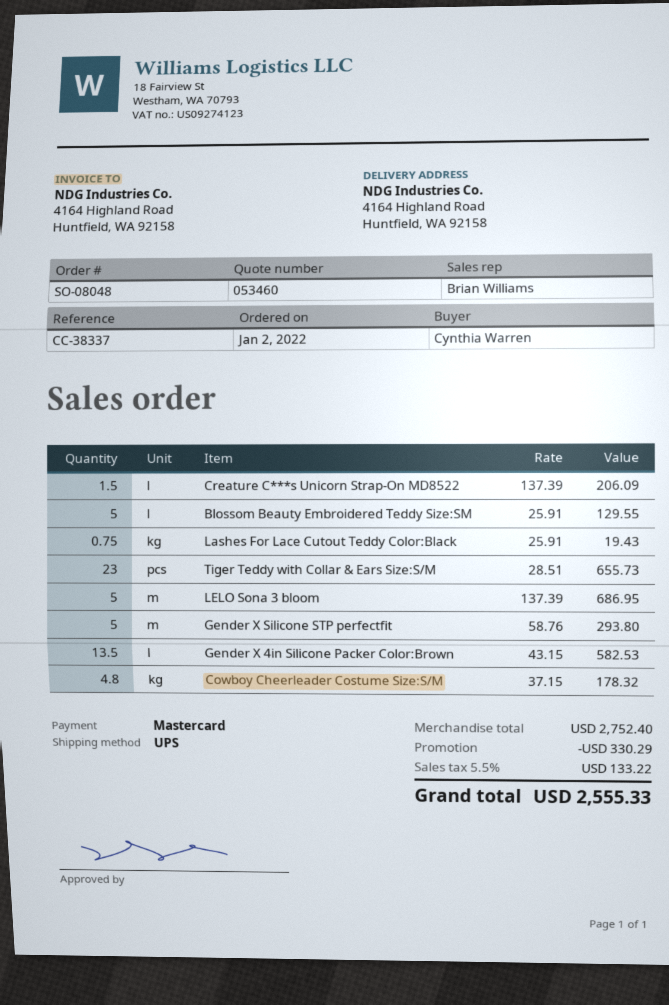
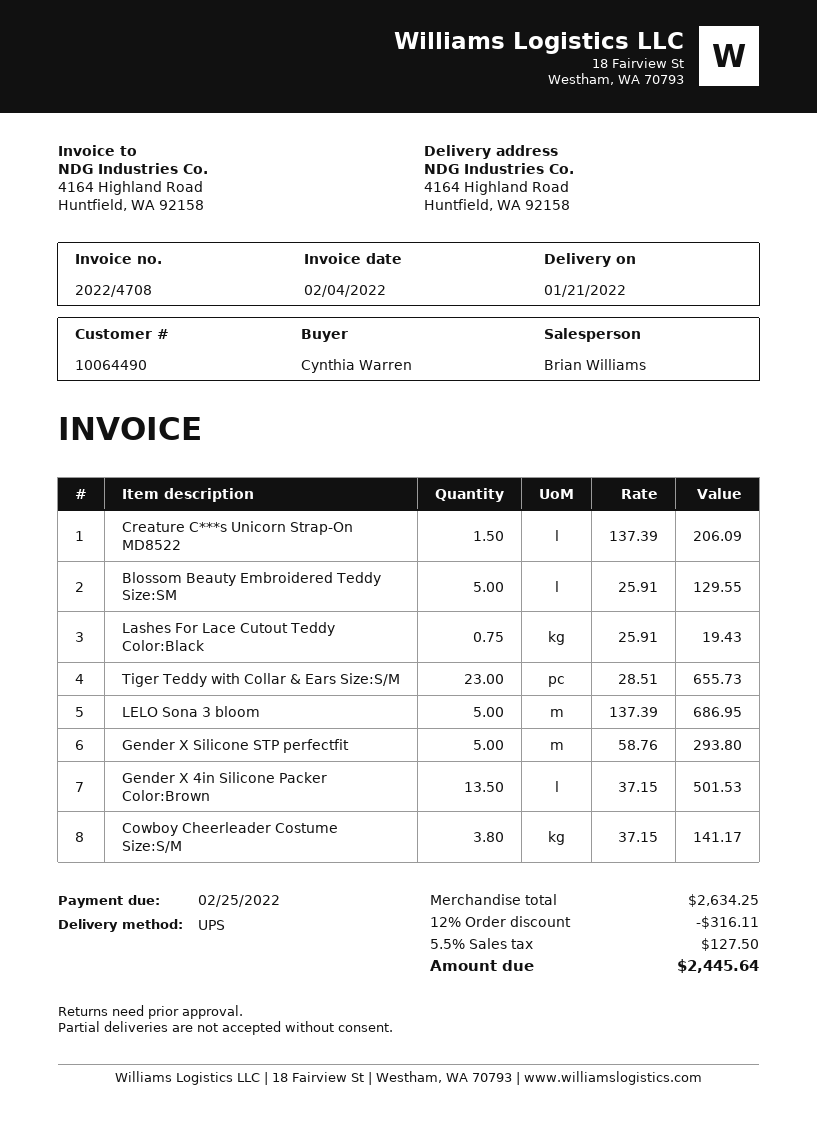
Gender X 4in Silicone Packer Color:Brown: 13.5 x 43.15 = 582.53 -> 13.5 x 37.15 = 501.53
Cowboy Cheerleader Costume Size:S/M: 4.8 x 37.15 = 178.32 -> 3.8 x 37.15 = 141.17
subtotal: 2752.40 -> 2634.25
discount: 330.29 -> 316.11
tax: 5.5% = 133.22 -> 5.5% = 127.50
total: 2555.33 -> 2445.64

